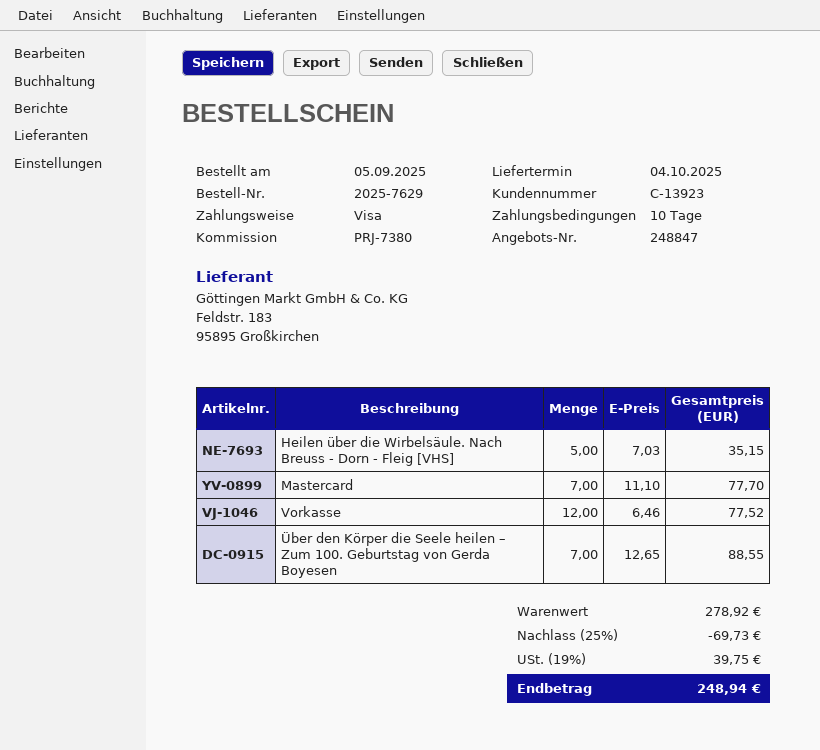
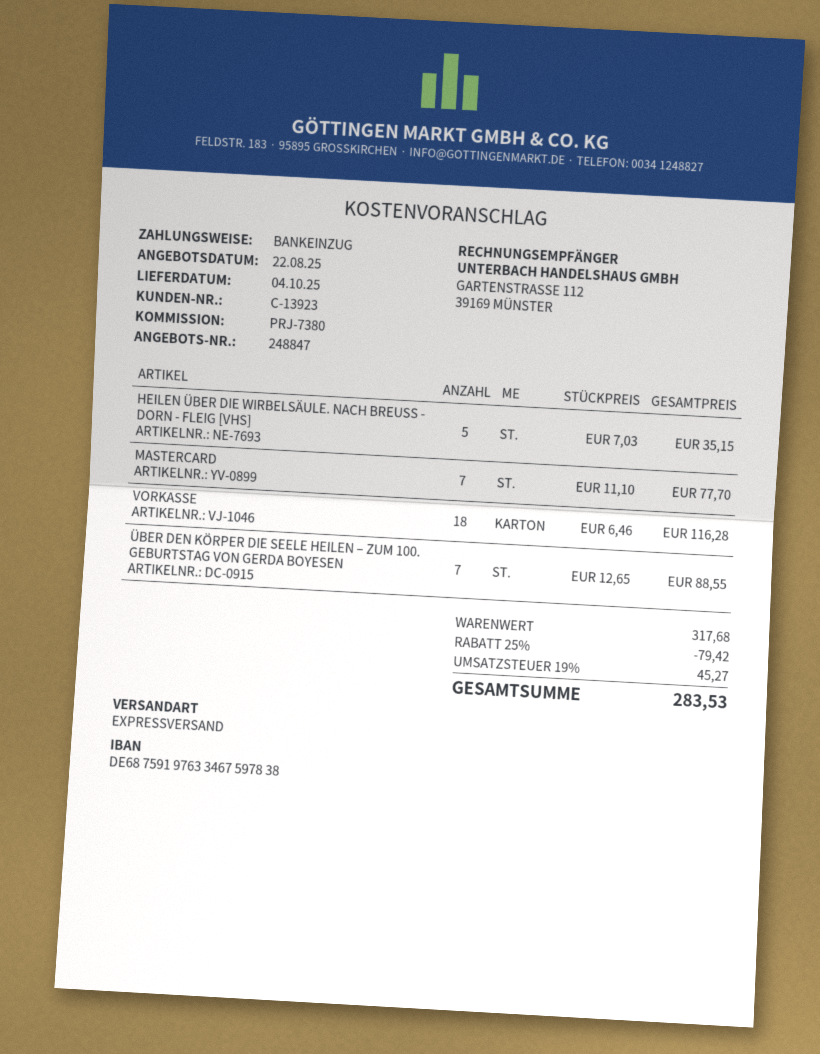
payment method: Visa -> direct debit
Vorkasse: 12 x 6.46 = 77.52 -> 18 x 6.46 = 116.28
subtotal: 278.92 -> 317.68
discount: 25% = 69.73 -> 25% = 79.42
tax: 19% = 39.75 -> 19% = 45.27
total: 248.94 -> 283.53

